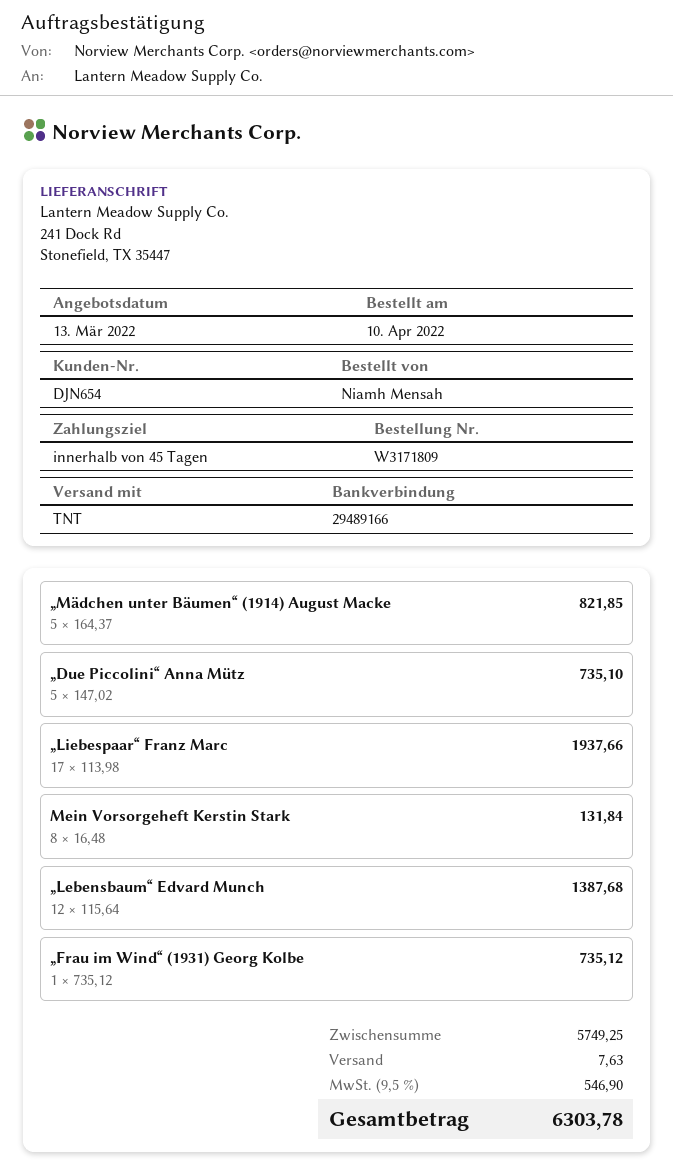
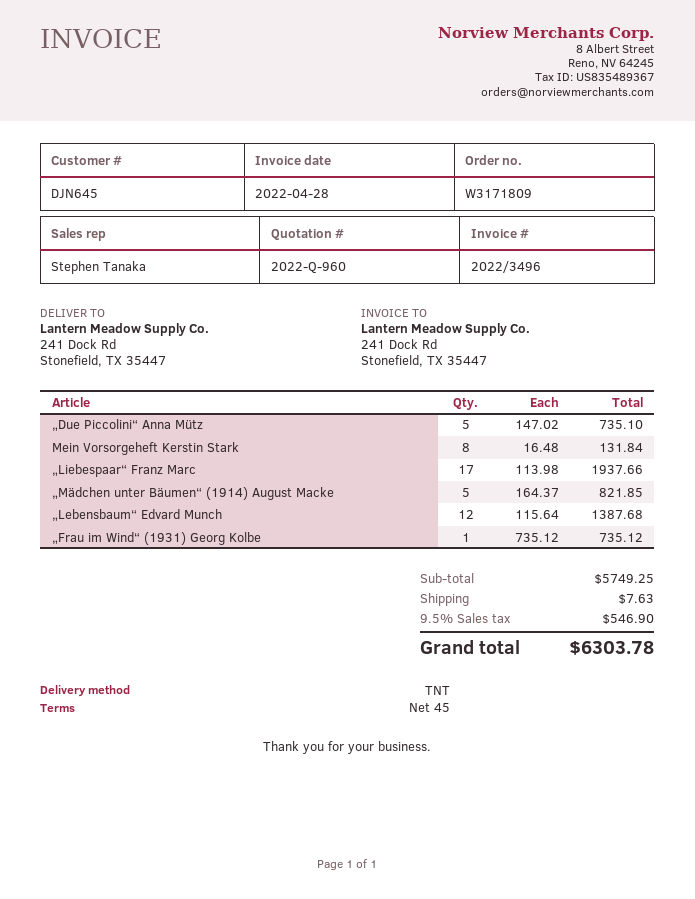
customer number: DJN654 -> DJN645

